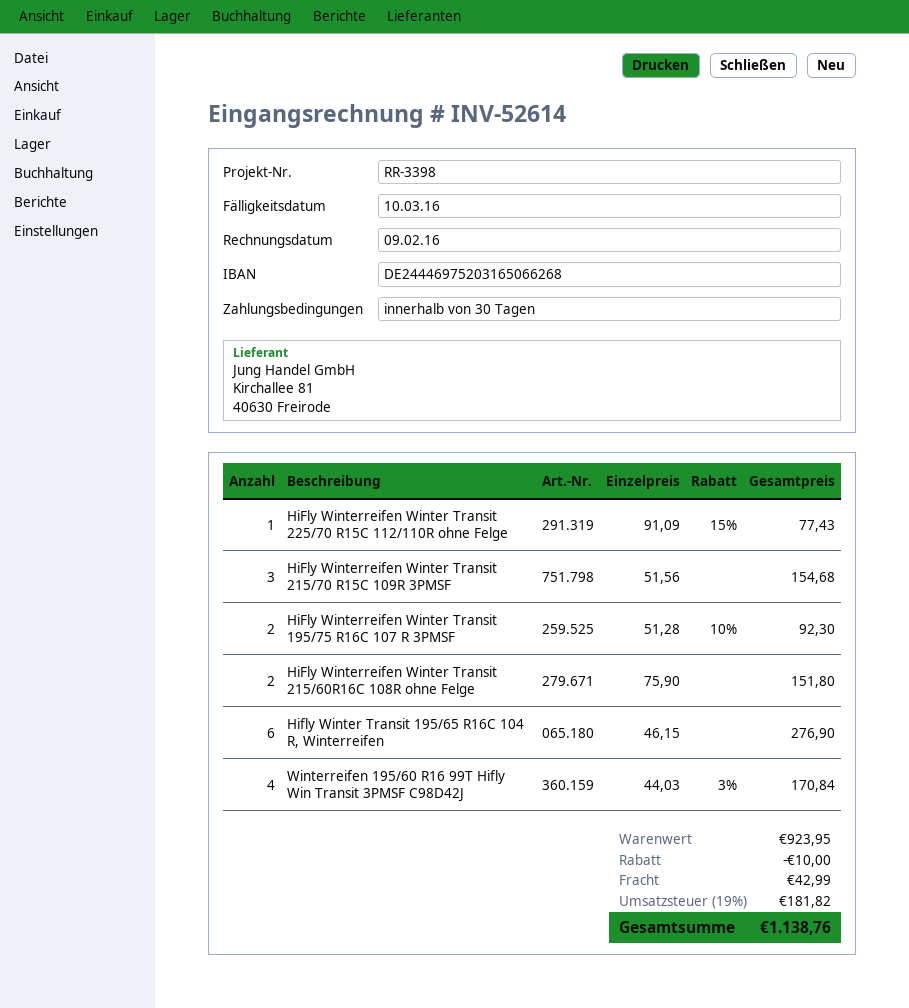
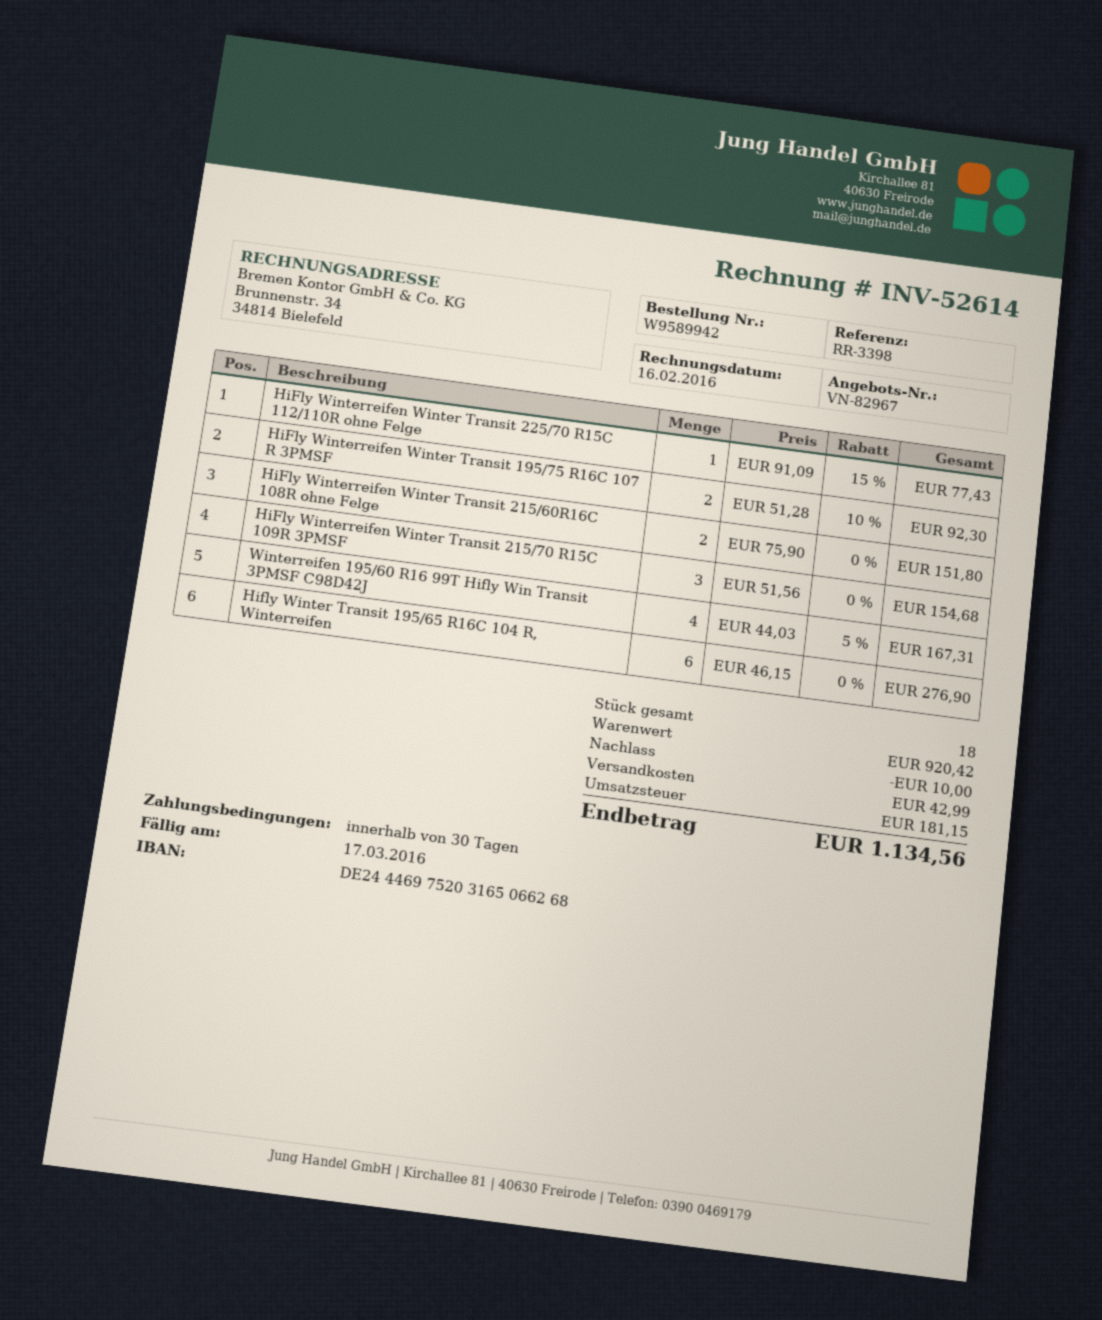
invoice date: 2016-02-09 -> 2016-02-16
due date: 2016-03-10 -> 2016-03-17
Winterreifen 195/60 R16 99T Hifly Win Transit 3PMSF C98D42J: 4 x 44.03 - 3% = 170.84 -> 4 x 44.03 - 5% = 167.31
subtotal: 923.95 -> 920.42
tax: 181.82 -> 181.15
total: 1138.76 -> 1134.56

